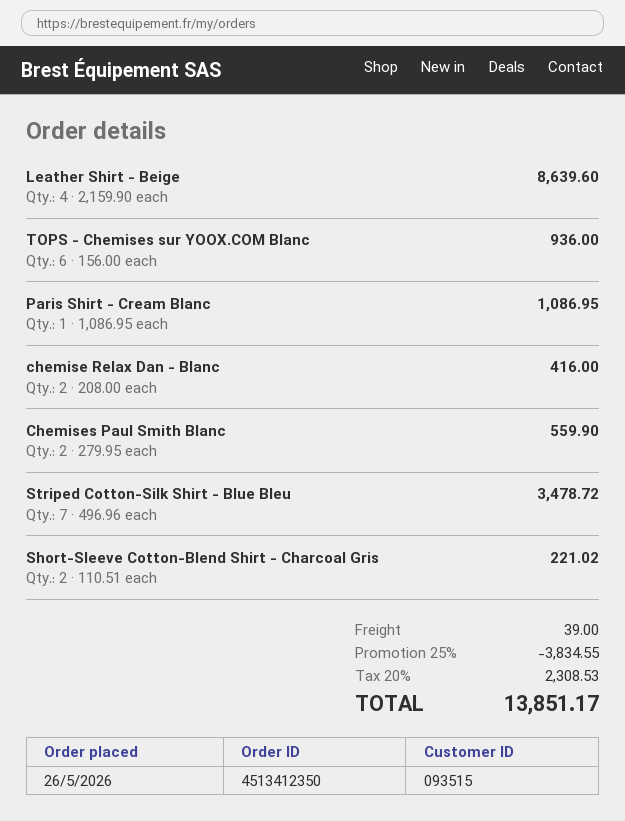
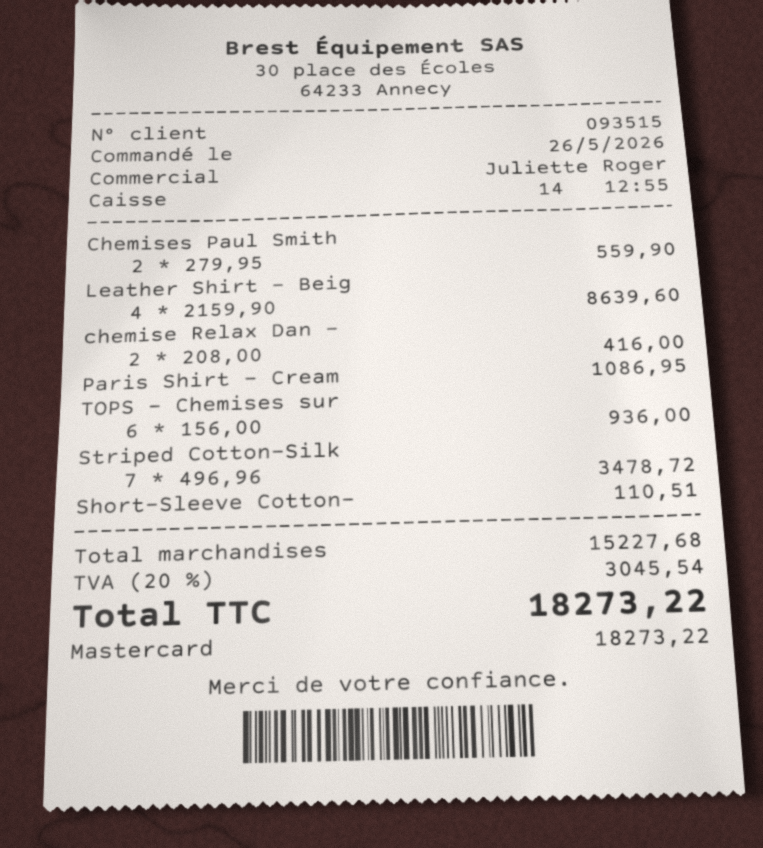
Short-Sleeve Cotton-Blend Shirt - Charcoal Gris: 2 x 110.51 = 221.02 -> 1 x 110.51 = 110.51
discount: 25% = 3834.55 -> none
shipping: 39.00 -> none
tax: 20% = 2308.53 -> 20% = 3045.54
total: 13851.17 -> 18273.22

